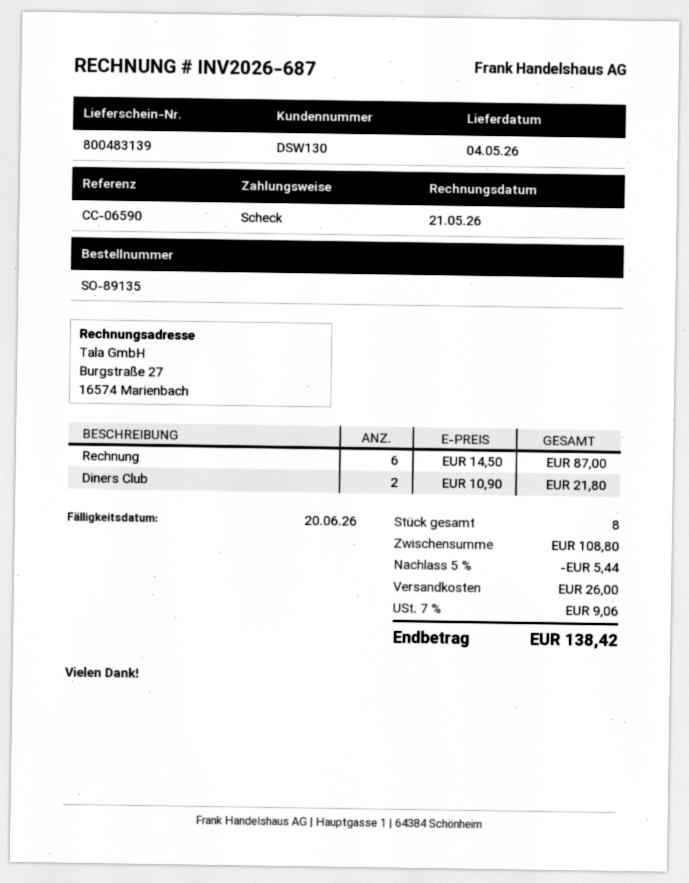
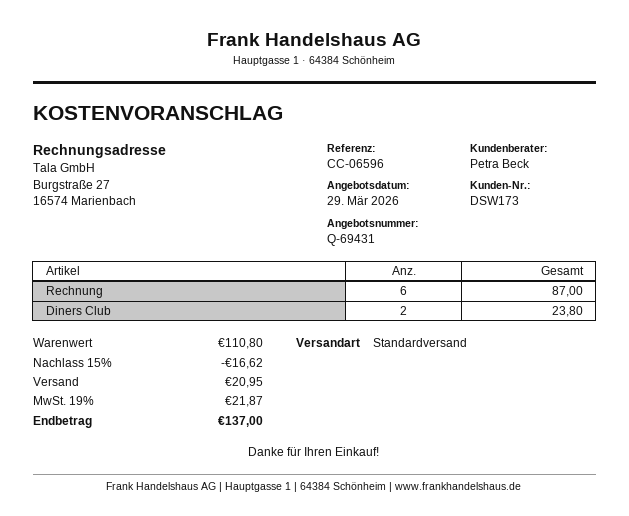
customer number: DSW130 -> DSW173
reference: CC-06590 -> CC-06596
Diners Club: 2 for 21.80 -> 2 for 23.80
subtotal: 108.80 -> 110.80
discount: 5% = 5.44 -> 15% = 16.62
shipping: 26.00 -> 20.95
tax: 7% = 9.06 -> 19% = 21.87
total: 138.42 -> 137.00

